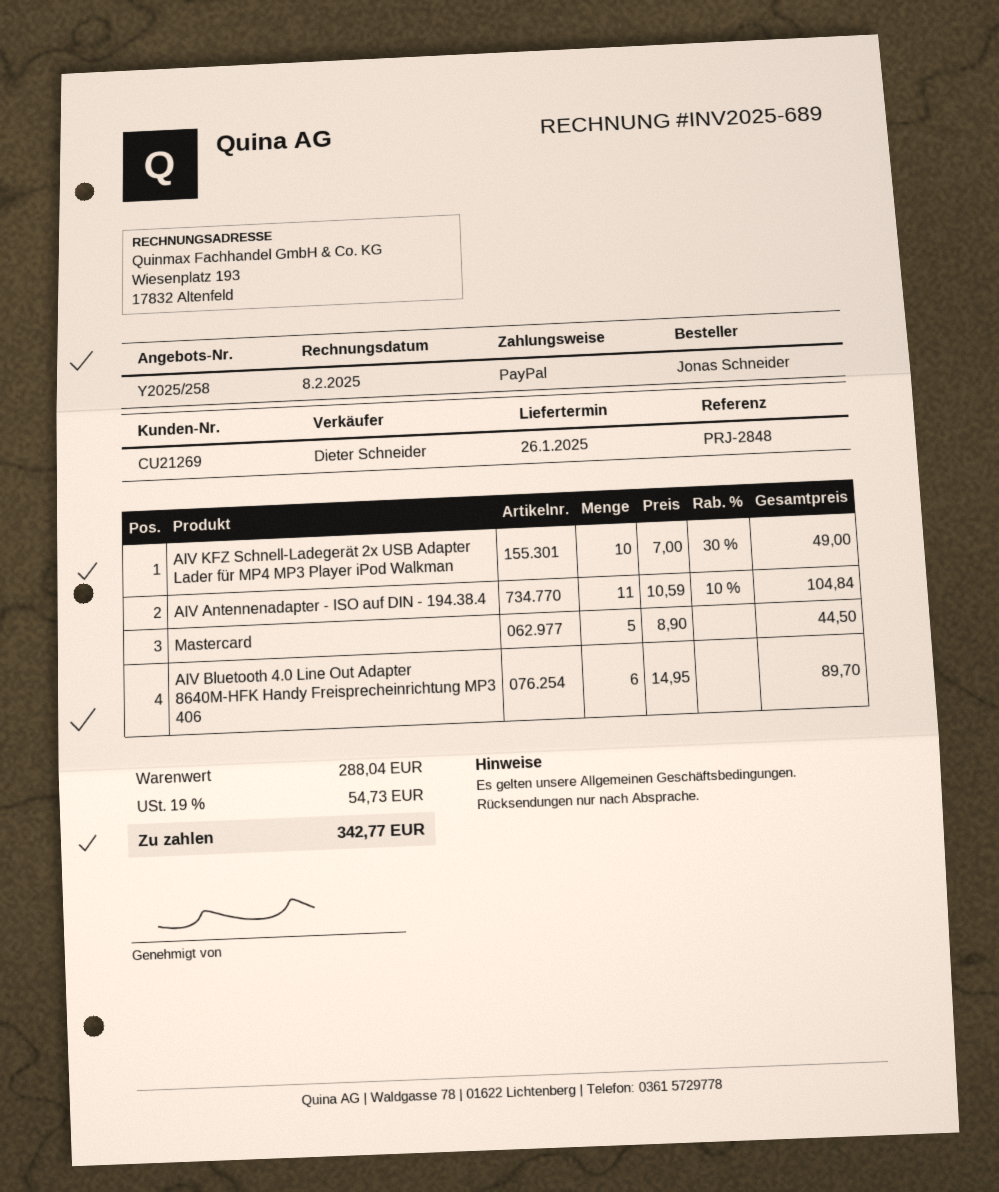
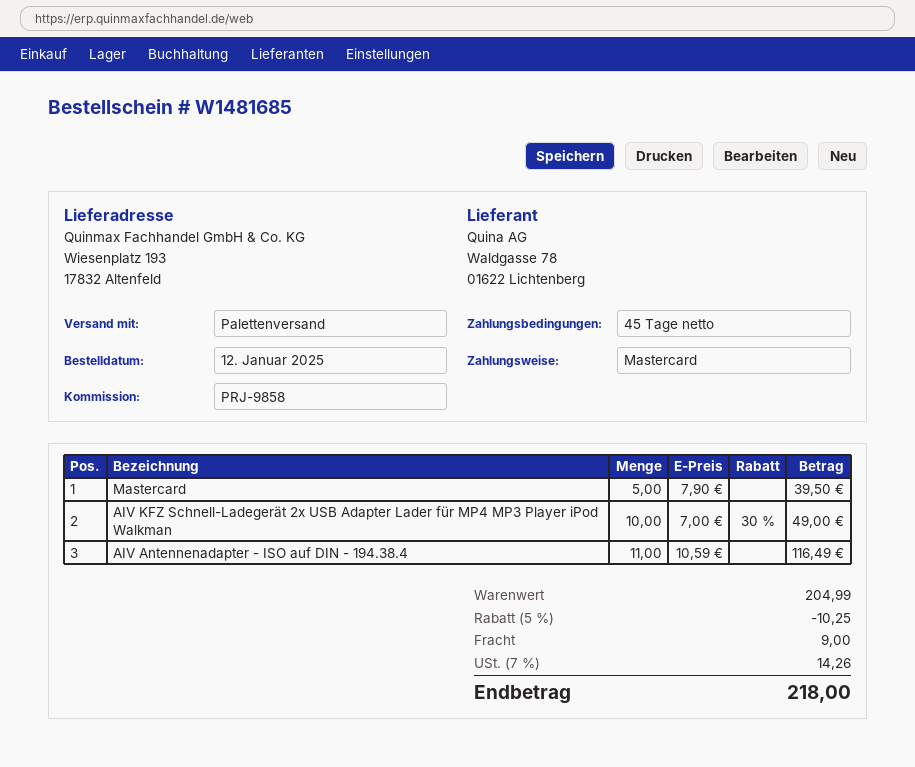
reference: PRJ-2848 -> PRJ-9858
payment method: PayPal -> Mastercard
AIV Antennenadapter - ISO auf DIN - 194.38.4: 11 x 10.59 - 10% = 104.84 -> 11 x 10.59 = 116.49
Mastercard: 5 x 8.90 = 44.50 -> 5 x 7.90 = 39.50
AIV Bluetooth 4.0 Line Out Adapter 8640M-HFK Handy Freisprecheinrichtung MP3 406: 6 x 14.95 = 89.70 -> none
subtotal: 288.04 -> 204.99
discount: none -> 5% = 10.25
shipping: none -> 9.00
tax: 19% = 54.73 -> 7% = 14.26
total: 342.77 -> 218.00

